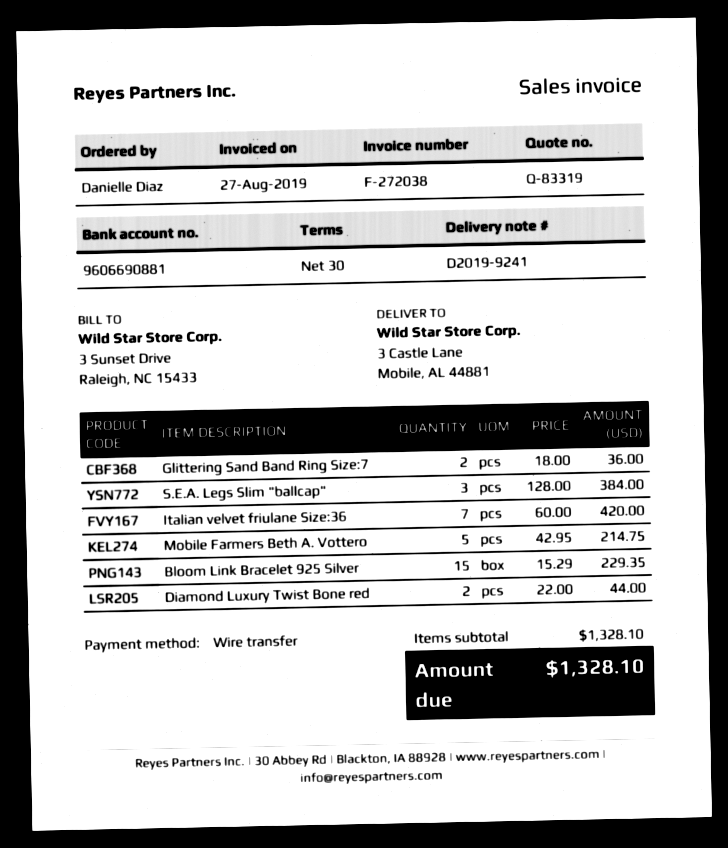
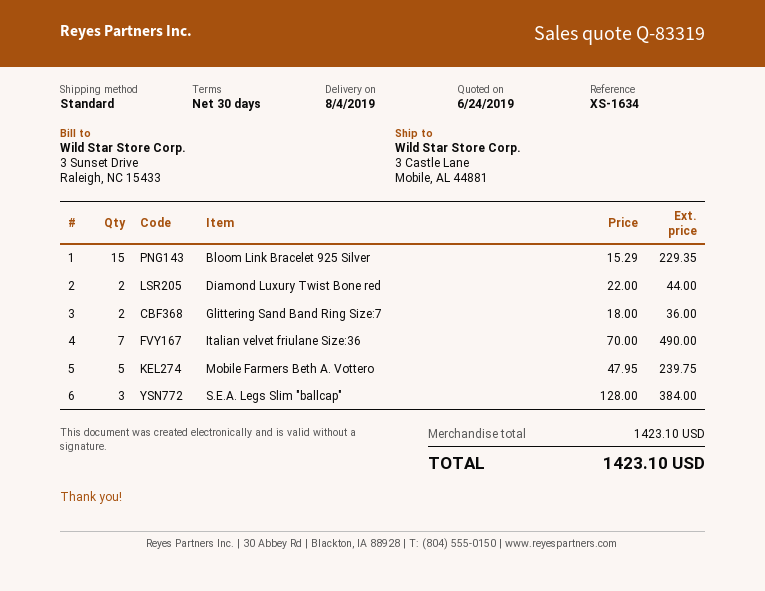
Italian velvet friulane Size:36: 7 x 60.00 = 420.00 -> 7 x 70.00 = 490.00
Mobile Farmers Beth A. Vottero: 5 x 42.95 = 214.75 -> 5 x 47.95 = 239.75
subtotal: 1328.10 -> 1423.10
total: 1328.10 -> 1423.10

